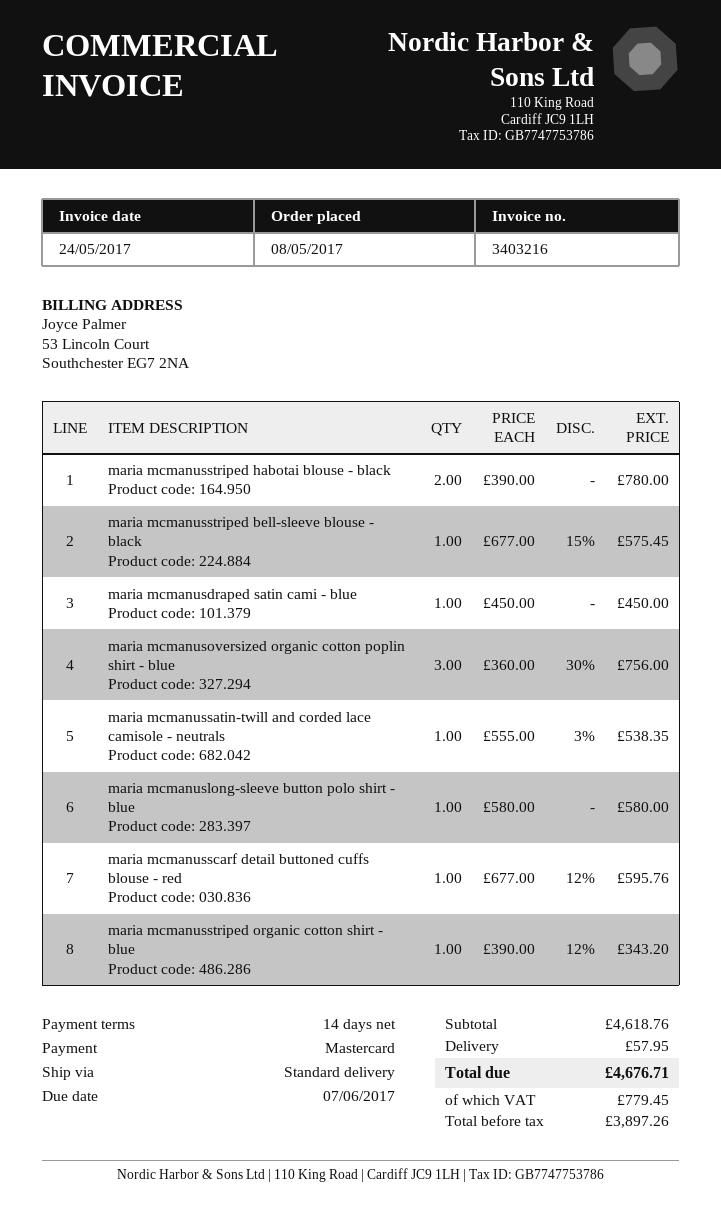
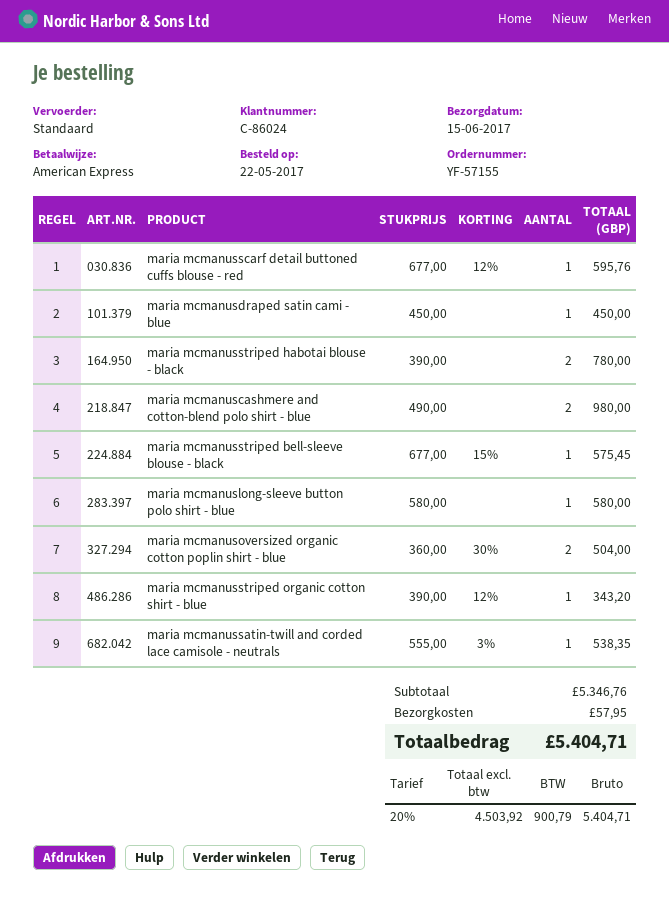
order date: 2017-05-08 -> 2017-05-22
payment method: Mastercard -> American Express
maria mcmanusoversized organic cotton poplin shirt - blue: 3 x 360.00 - 30% = 756.00 -> 2 x 360.00 - 30% = 504.00
maria mcmanuscashmere and cotton-blend polo shirt - blue: none -> 2 x 490.00 = 980.00
subtotal: 4618.76 -> 5346.76
net: 3897.26 -> 4503.92
tax: 779.45 -> 900.79
total: 4676.71 -> 5404.71

